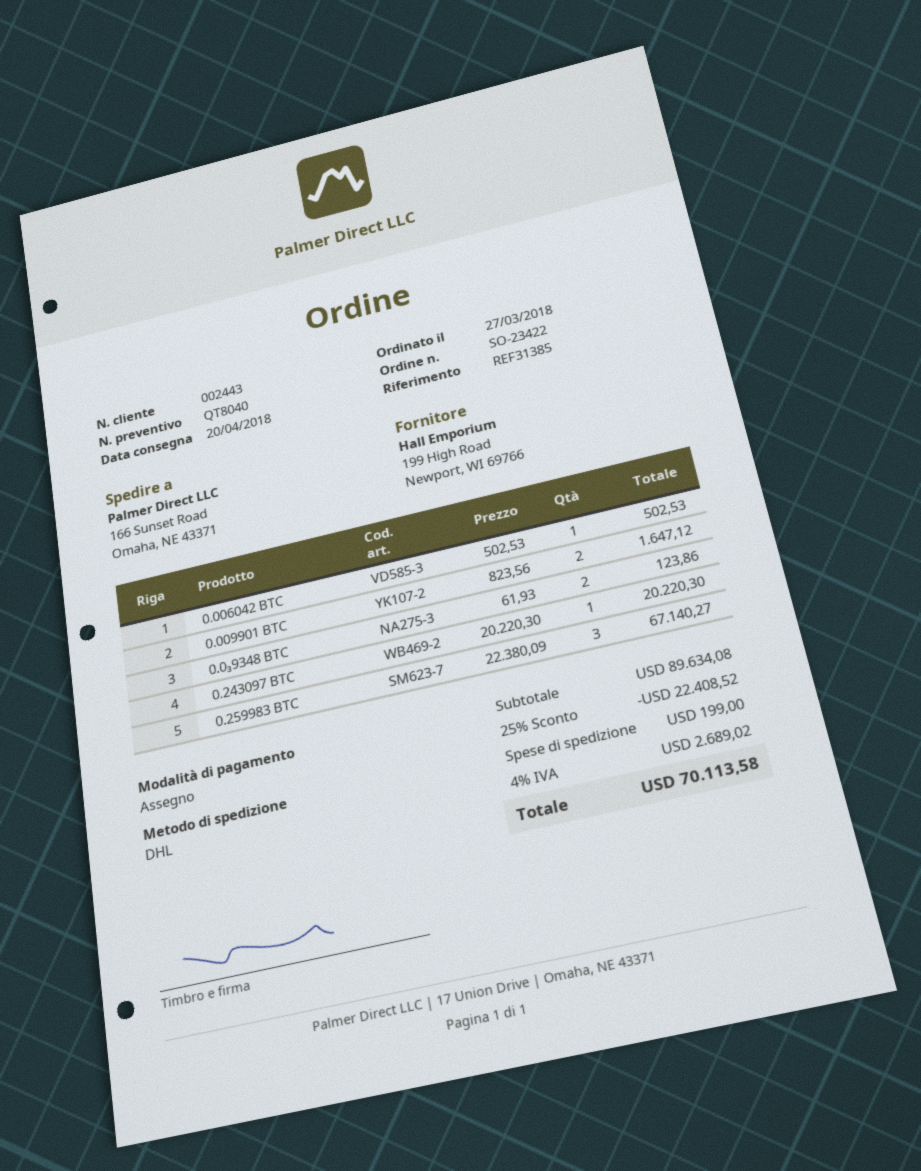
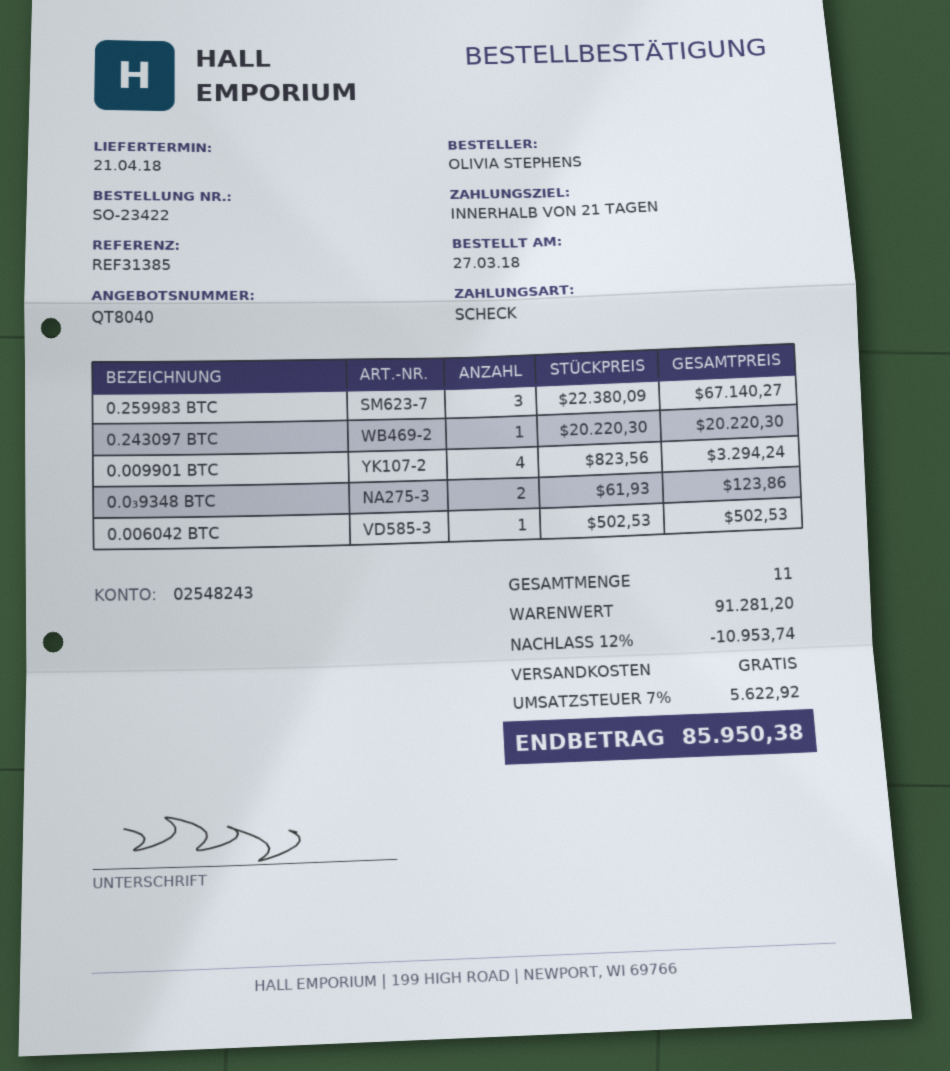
delivery date: 2018-04-20 -> 2018-04-21
0.009901 BTC: 2 x 823.56 = 1647.12 -> 4 x 823.56 = 3294.24
subtotal: 89634.08 -> 91281.20
discount: 25% = 22408.52 -> 12% = 10953.74
shipping: 199.00 -> 0.00
tax: 4% = 2689.02 -> 7% = 5622.92
total: 70113.58 -> 85950.38

